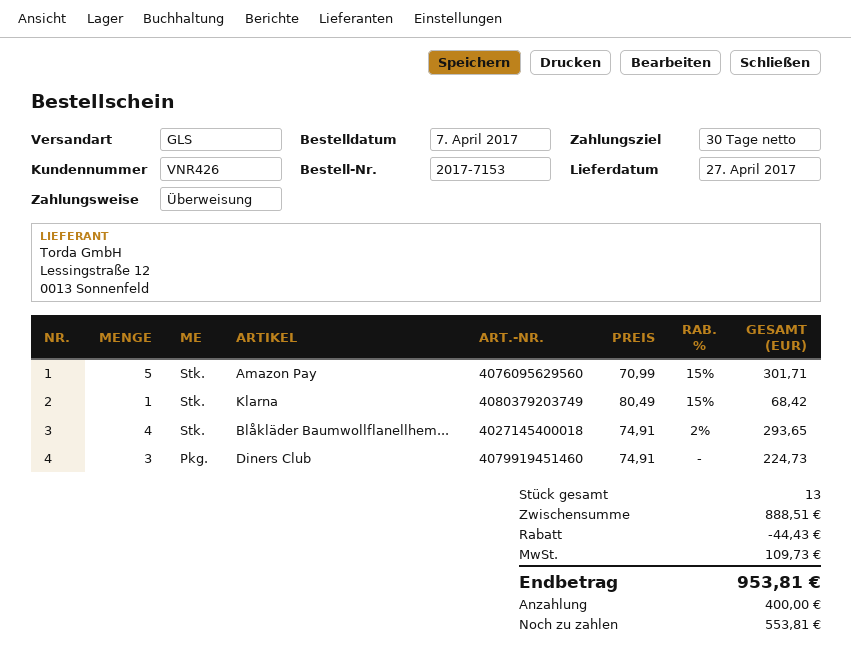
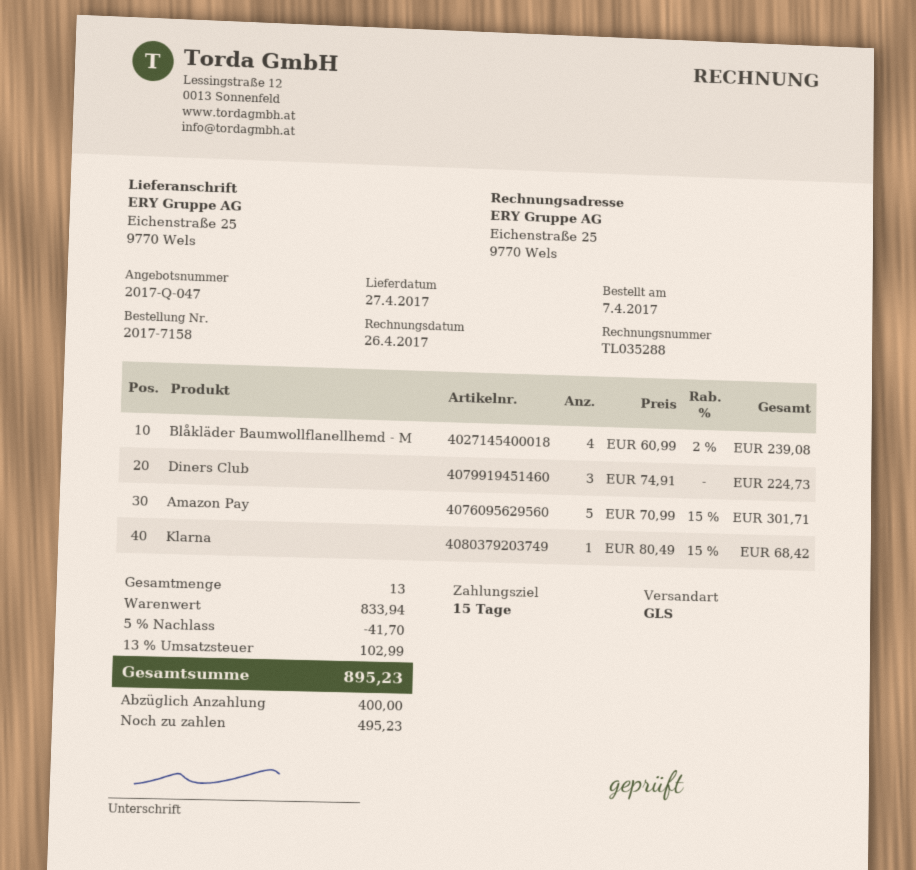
order number: 2017-7153 -> 2017-7158
payment terms: 30 days -> 15 days
Blåkläder Baumwollflanellhem...: 4 x 74.91 - 2% = 293.65 -> 4 x 60.99 - 2% = 239.08
subtotal: 888.51 -> 833.94
discount: 44.43 -> 41.70
tax: 109.73 -> 102.99
total: 953.81 -> 895.23
balance: 553.81 -> 495.23

